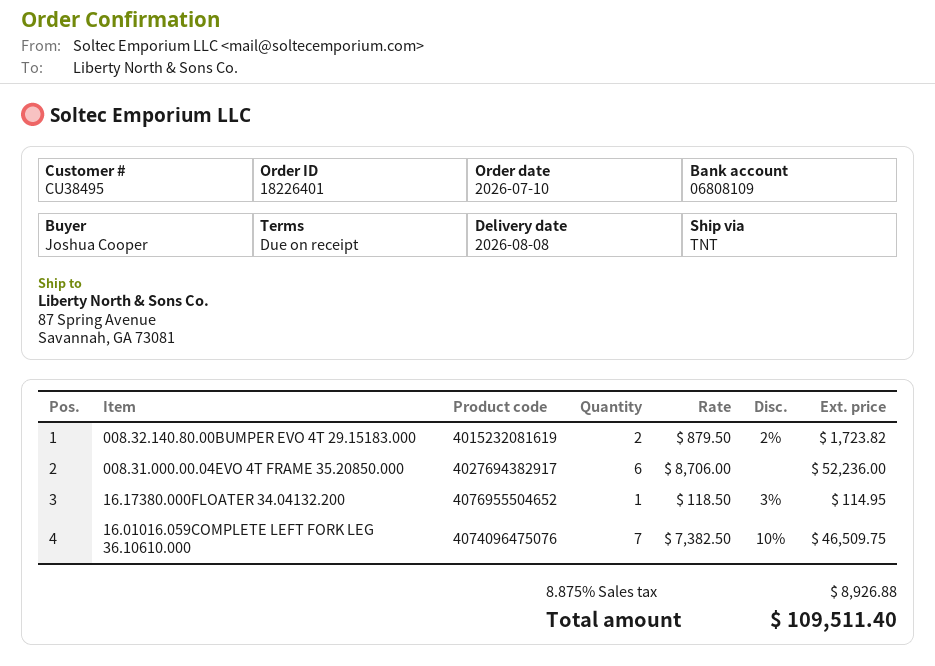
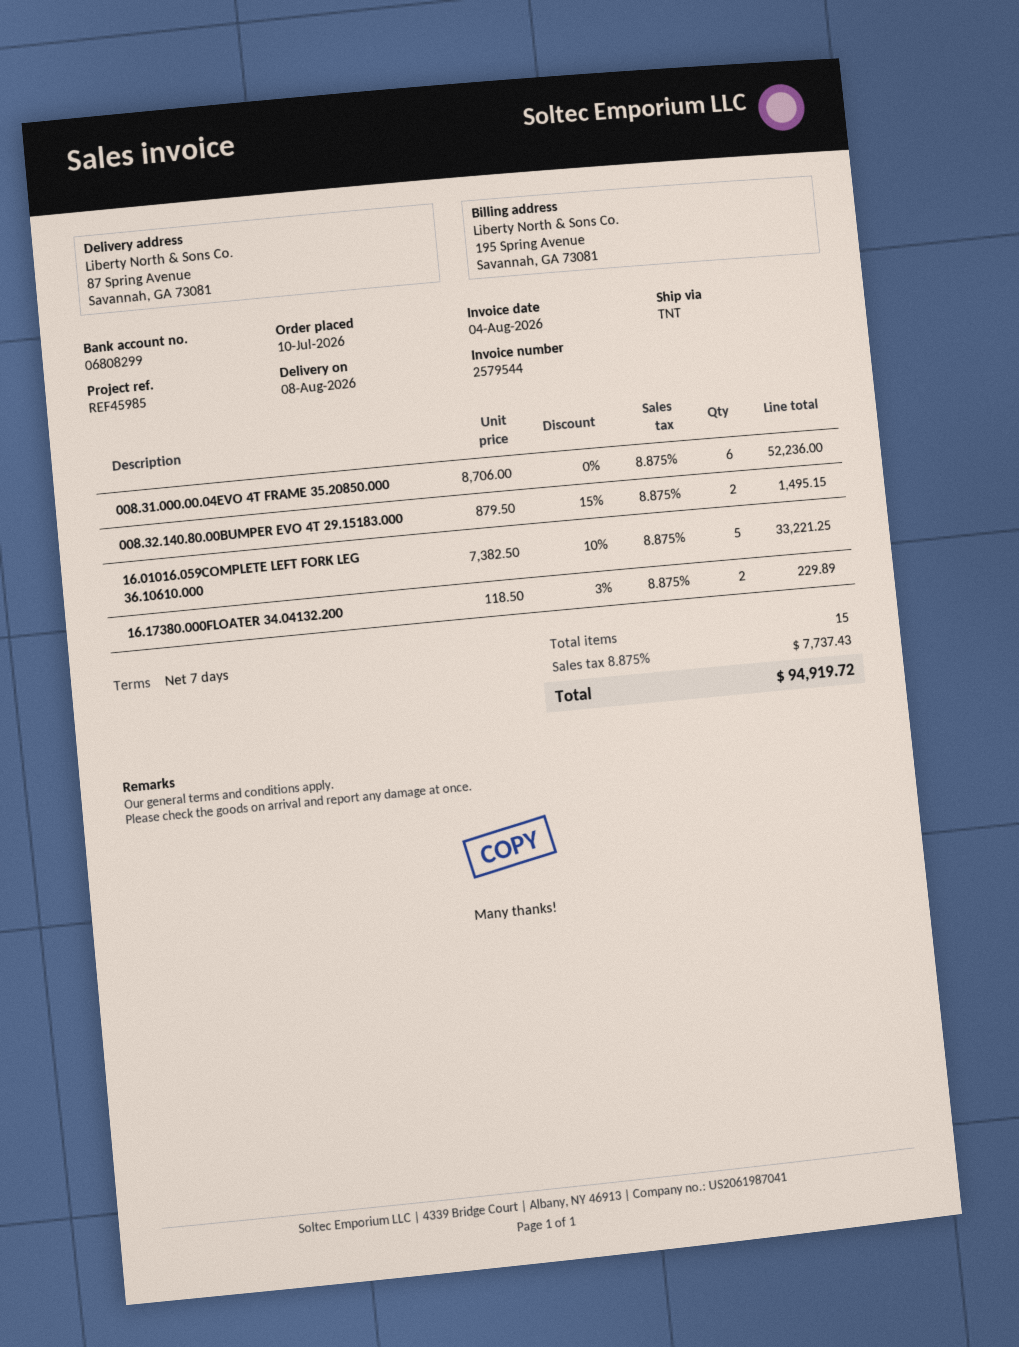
payment terms: on receipt -> 7 days
bank account: 06808109 -> 06808299
008.32.140.80.00BUMPER EVO 4T 29.15183.000: 2 x 879.50 - 2% = 1723.82 -> 2 x 879.50 - 15% = 1495.15
16.17380.000FLOATER 34.04132.200: 1 x 118.50 - 3% = 114.95 -> 2 x 118.50 - 3% = 229.89
16.01016.059COMPLETE LEFT FORK LEG 36.10610.000: 7 x 7382.50 - 10% = 46509.75 -> 5 x 7382.50 - 10% = 33221.25
tax: 8.875% = 8926.88 -> 8.875% = 7737.43
total: 109511.40 -> 94919.72

